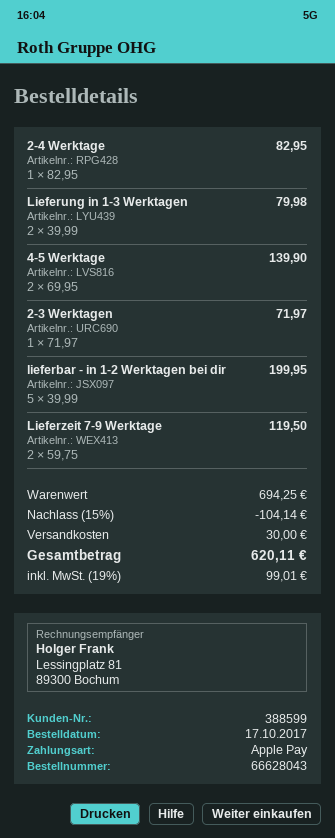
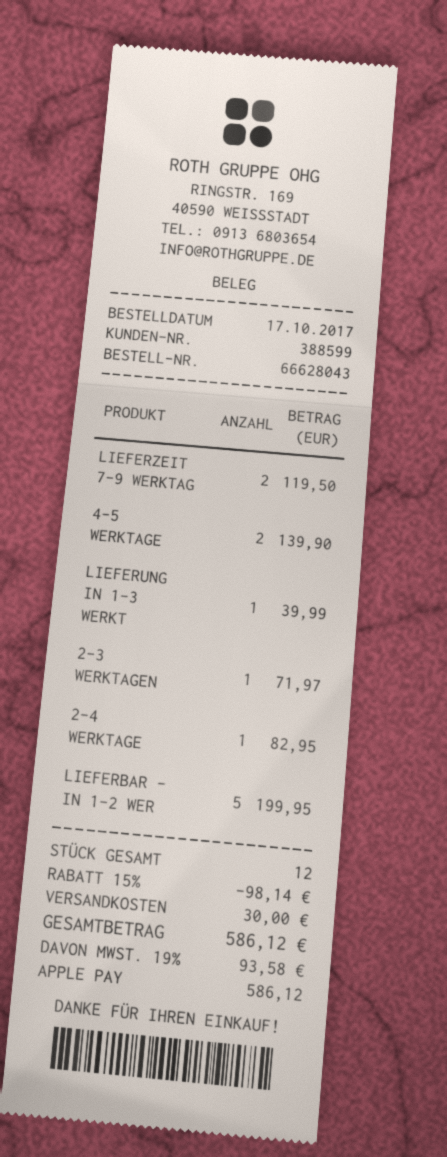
Lieferung in 1-3 Werktagen: 2 for 79.98 -> 1 for 39.99
discount: 15% = 104.14 -> 15% = 98.14
tax: 19% = 99.01 -> 19% = 93.58
total: 620.11 -> 586.12

